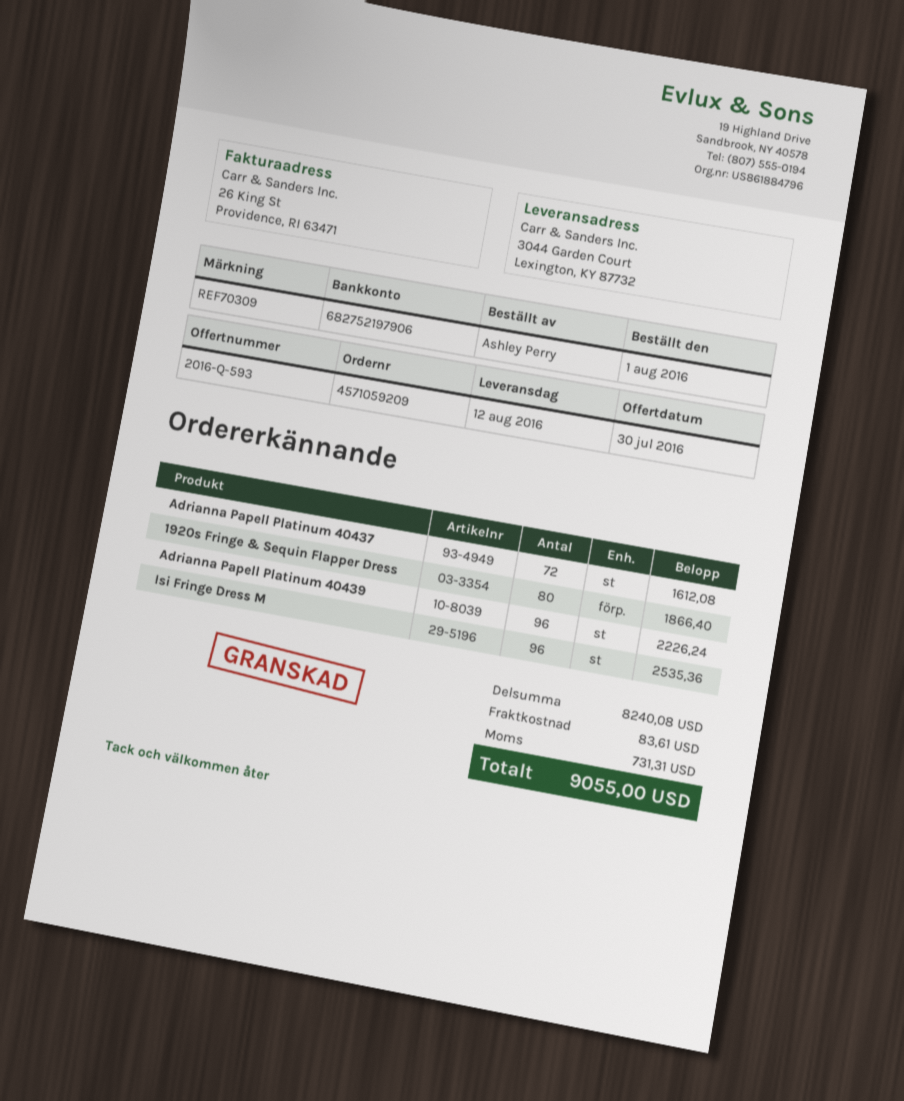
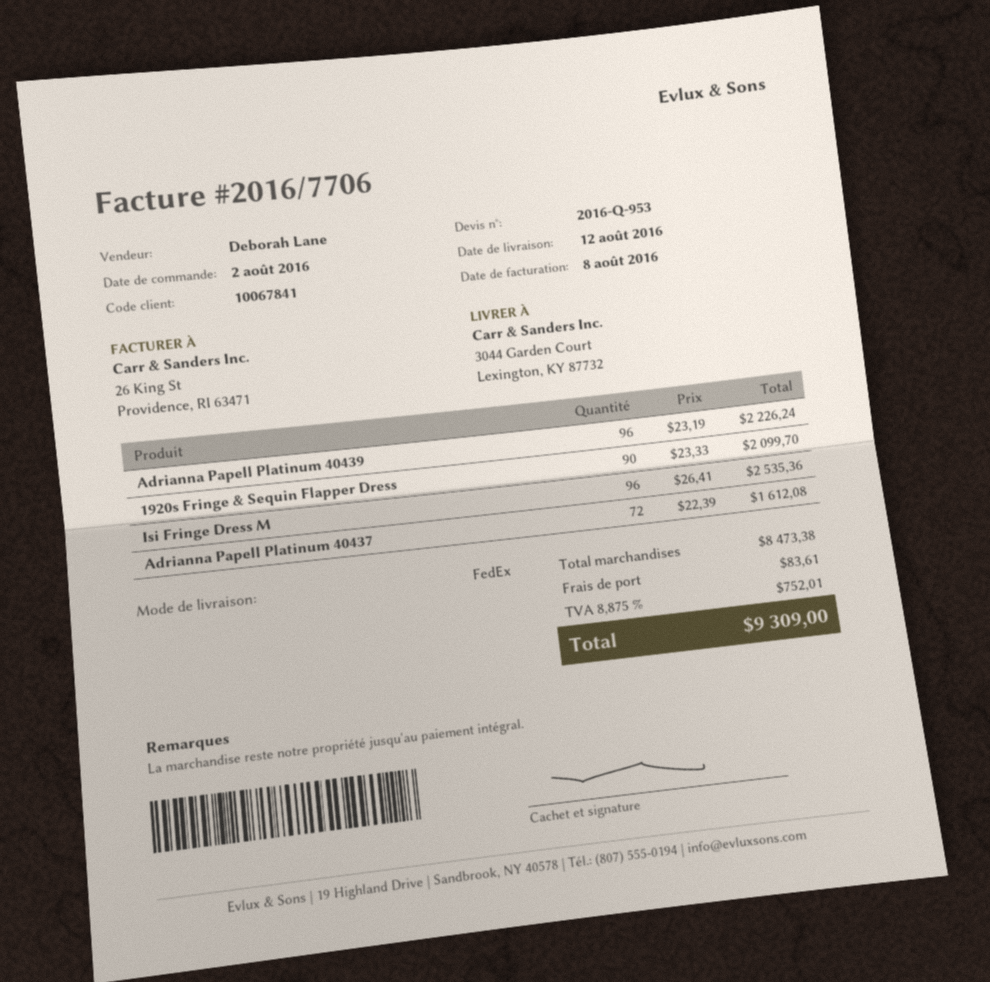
quote number: 2016-Q-593 -> 2016-Q-953
order date: 2016-08-01 -> 2016-08-02
1920s Fringe & Sequin Flapper Dress: 80 for 1866.40 -> 90 for 2099.70
subtotal: 8240.08 -> 8473.38
tax: 731.31 -> 752.01
total: 9055.00 -> 9309.00

